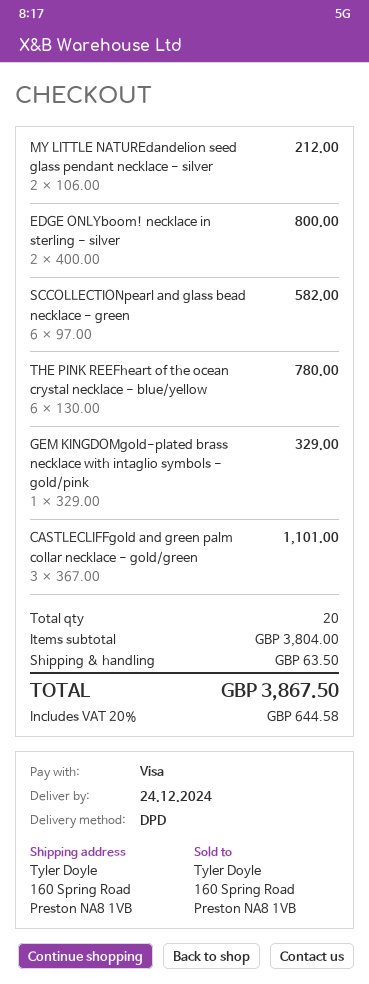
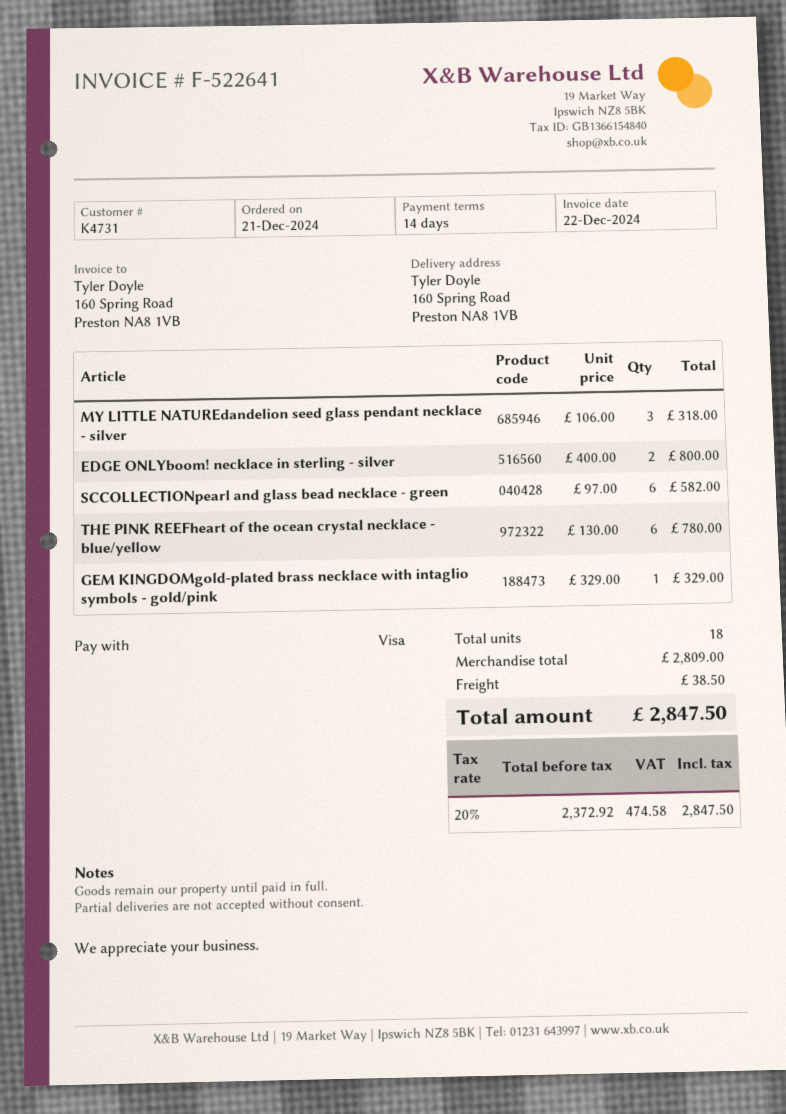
MY LITTLE NATUREdandelion seed glass pendant necklace - silver: 2 x 106.00 = 212.00 -> 3 x 106.00 = 318.00
CASTLECLIFFgold and green palm collar necklace - gold/green: 3 x 367.00 = 1101.00 -> none
total quantity: 20 -> 18
subtotal: 3804.00 -> 2809.00
shipping: 63.50 -> 38.50
tax: 20% = 644.58 -> 20% = 474.58
total: 3867.50 -> 2847.50

